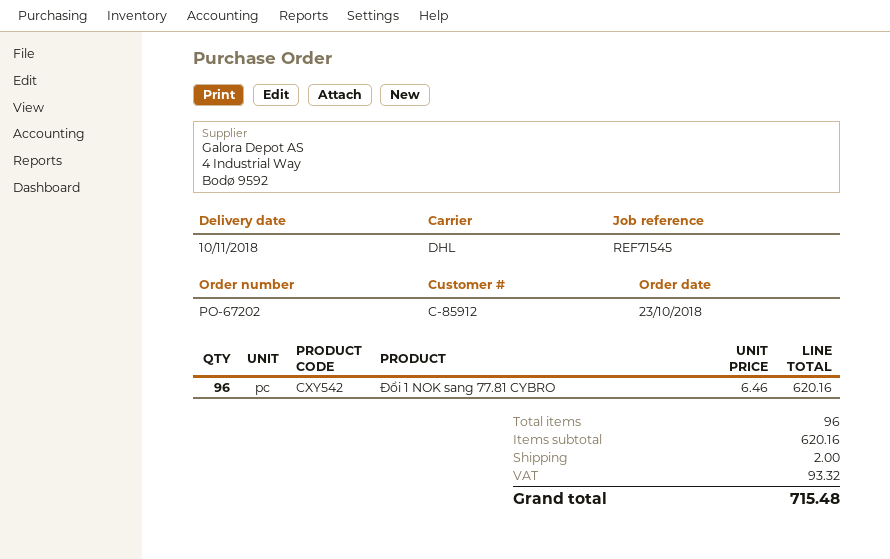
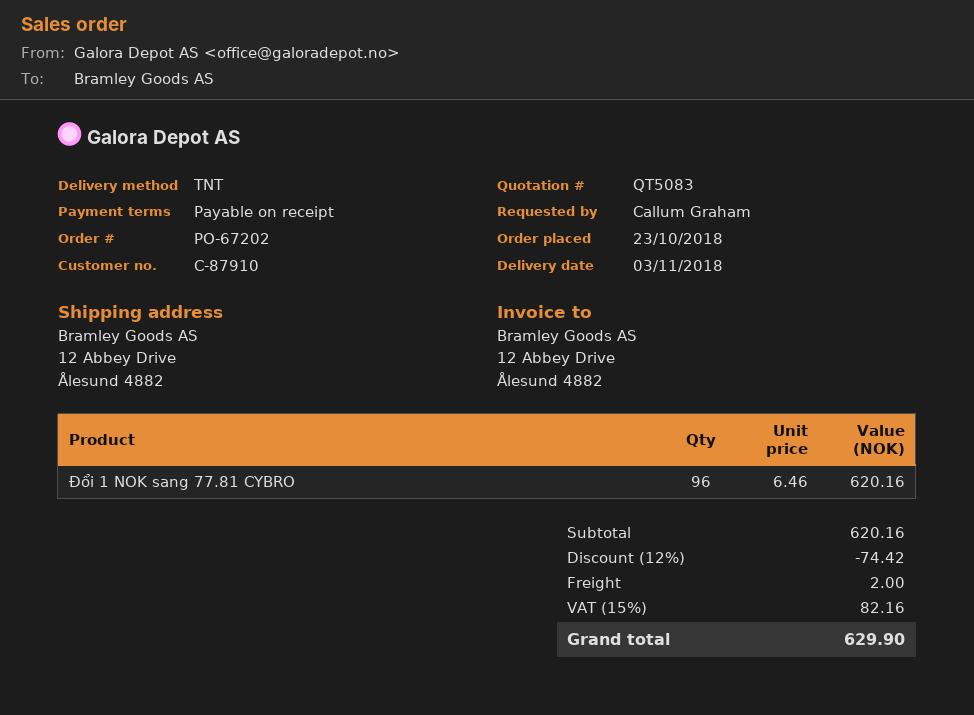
delivery date: 2018-11-10 -> 2018-11-03
customer number: C-85912 -> C-87910
shipping method: DHL -> TNT
discount: none -> 12% = 74.42
tax: 93.32 -> 82.16
total: 715.48 -> 629.90

